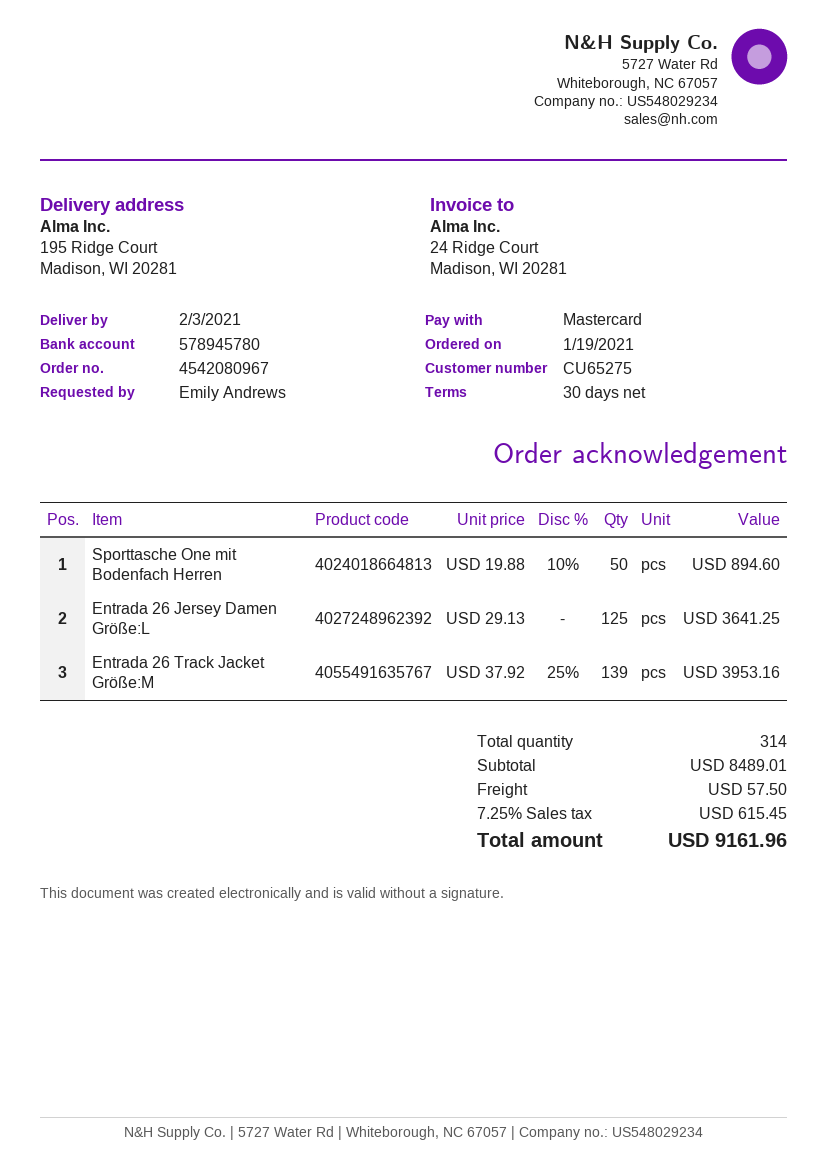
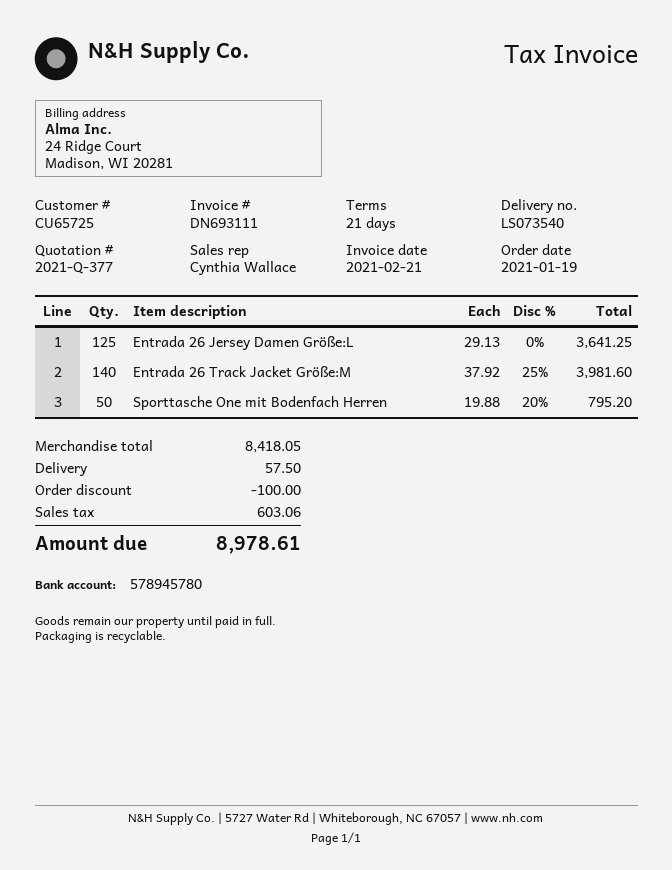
payment terms: 30 days -> 21 days
customer number: CU65275 -> CU65725
Sporttasche One mit Bodenfach Herren: 50 x 19.88 - 10% = 894.60 -> 50 x 19.88 - 20% = 795.20
Entrada 26 Track Jacket Größe:M: 139 x 37.92 - 25% = 3953.16 -> 140 x 37.92 - 25% = 3981.60
subtotal: 8489.01 -> 8418.05
discount: none -> 100.00
tax: 615.45 -> 603.06
total: 9161.96 -> 8978.61

